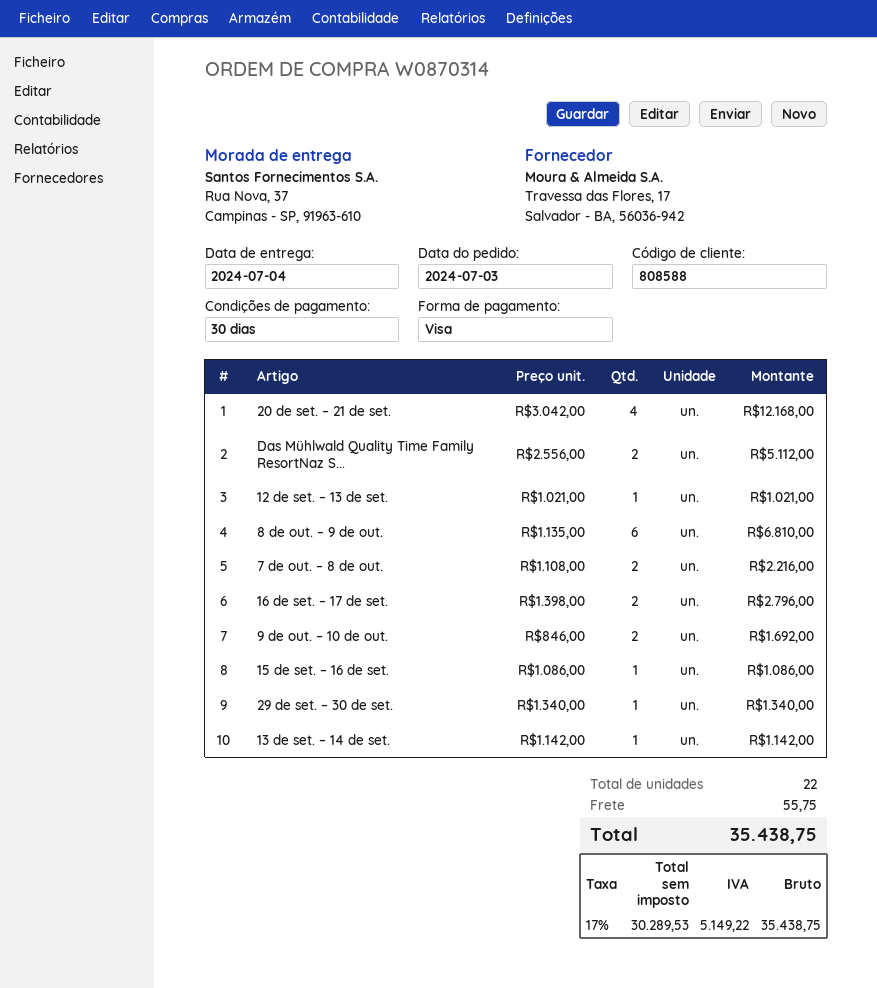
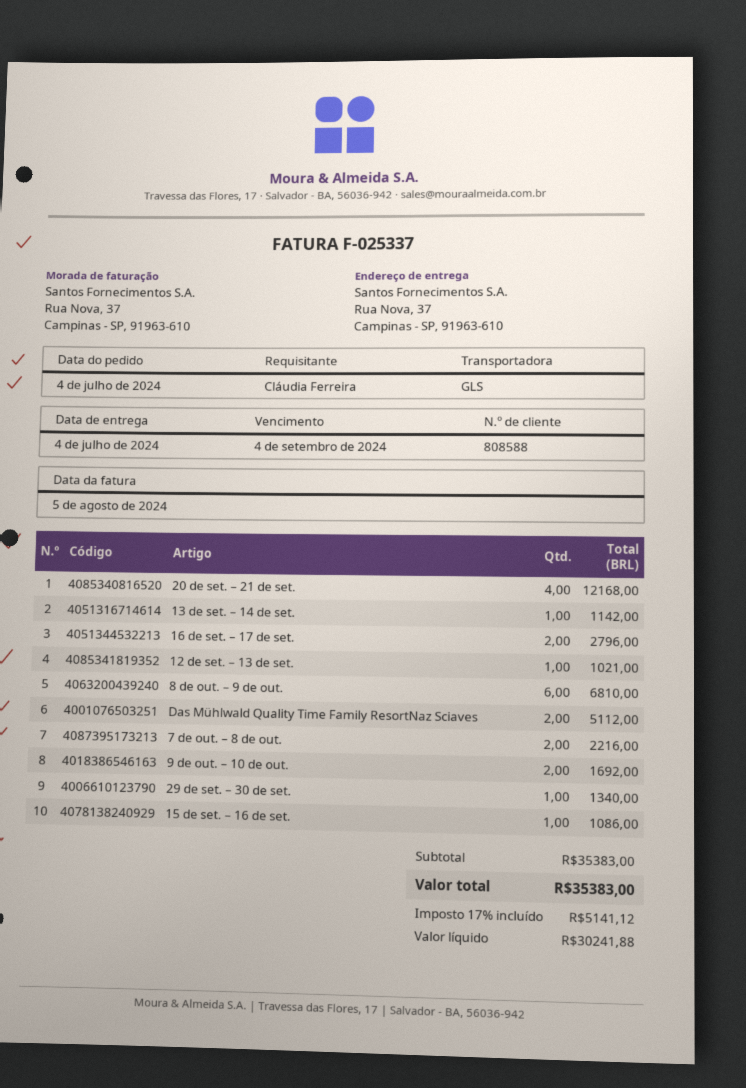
order date: 2024-07-03 -> 2024-07-04
shipping: 55.75 -> none
net: 30289.53 -> 30241.88
tax: 17% = 5149.22 -> 17% = 5141.12
total: 35438.75 -> 35383.00

